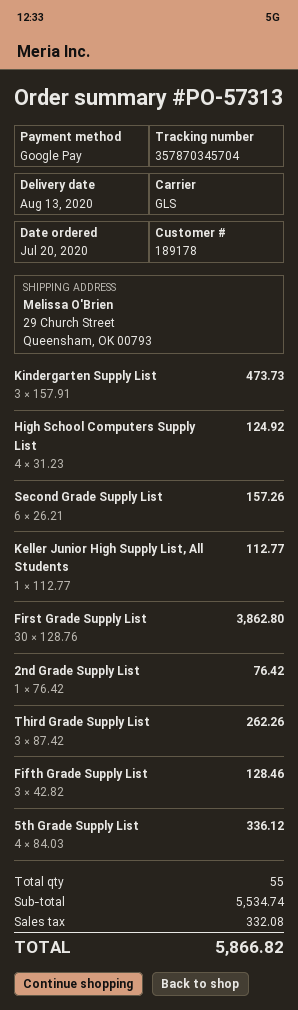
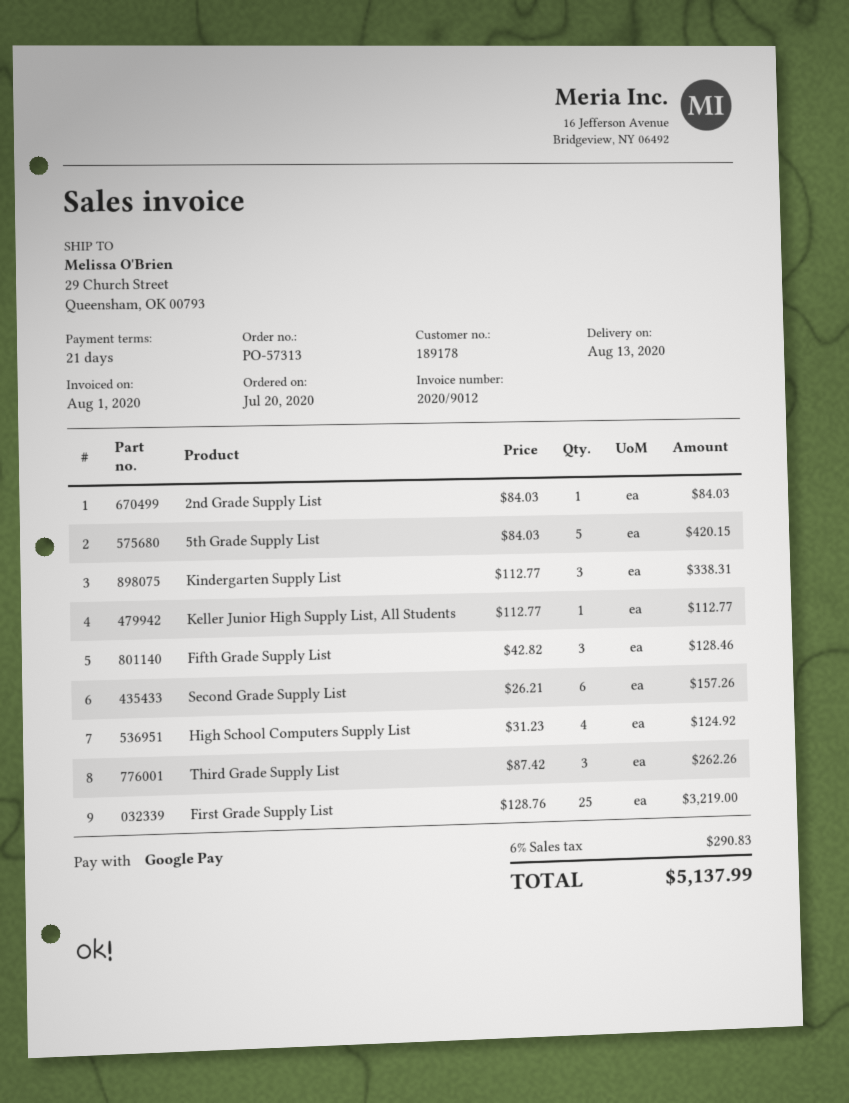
Kindergarten Supply List: 3 x 157.91 = 473.73 -> 3 x 112.77 = 338.31
First Grade Supply List: 30 x 128.76 = 3862.80 -> 25 x 128.76 = 3219.00
2nd Grade Supply List: 1 x 76.42 = 76.42 -> 1 x 84.03 = 84.03
5th Grade Supply List: 4 x 84.03 = 336.12 -> 5 x 84.03 = 420.15
tax: 332.08 -> 290.83
total: 5866.82 -> 5137.99

